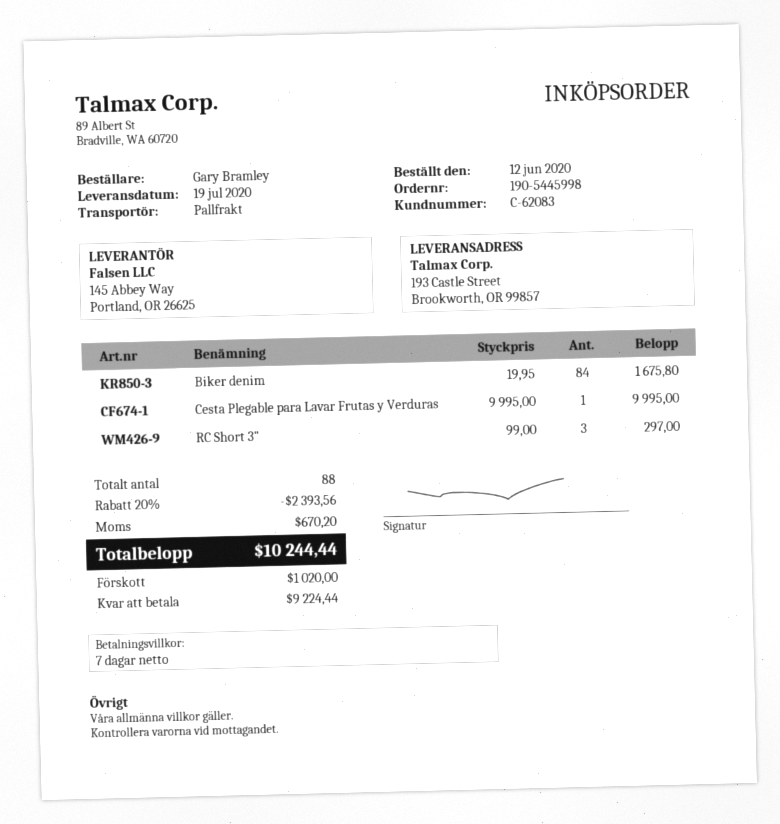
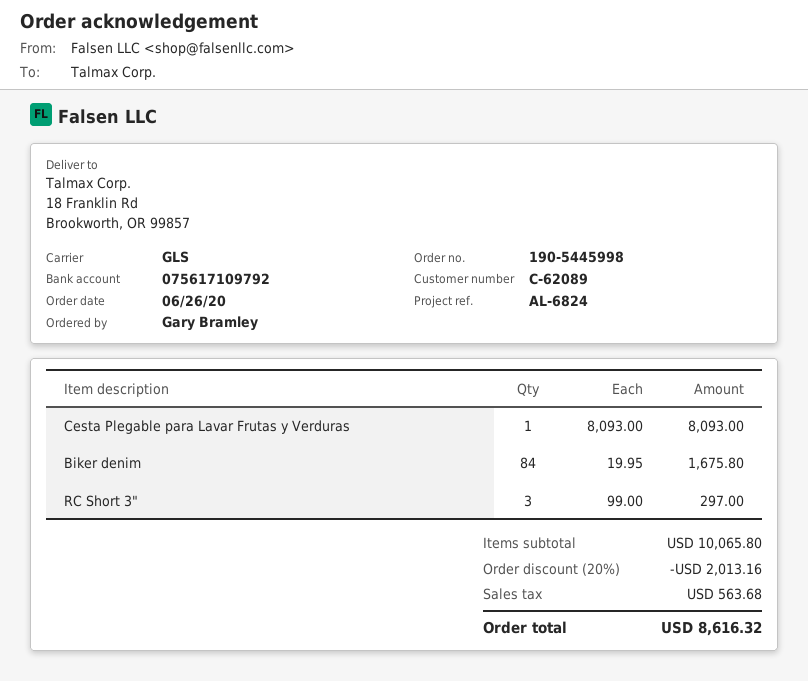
order date: 2020-06-12 -> 2020-06-26
customer number: C-62083 -> C-62089
shipping method: pallet freight -> GLS
ship to: 193 Castle Street, Brookworth, OR 99857 -> 18 Franklin Rd, Brookworth, OR 99857
Cesta Plegable para Lavar Frutas y Verduras: 1 x 9995.00 = 9995.00 -> 1 x 8093.00 = 8093.00
discount: 20% = 2393.56 -> 20% = 2013.16
tax: 670.20 -> 563.68
total: 10244.44 -> 8616.32

